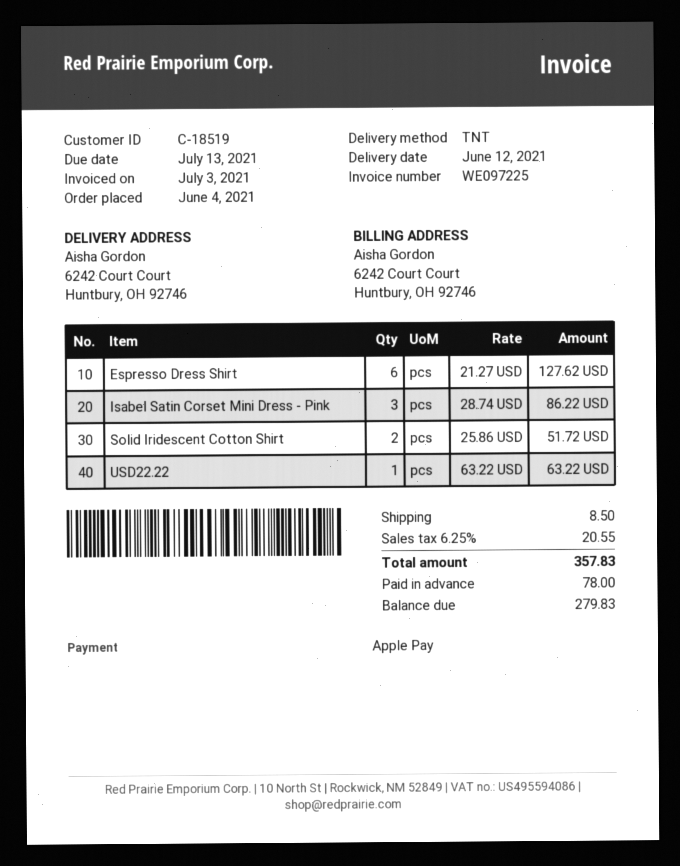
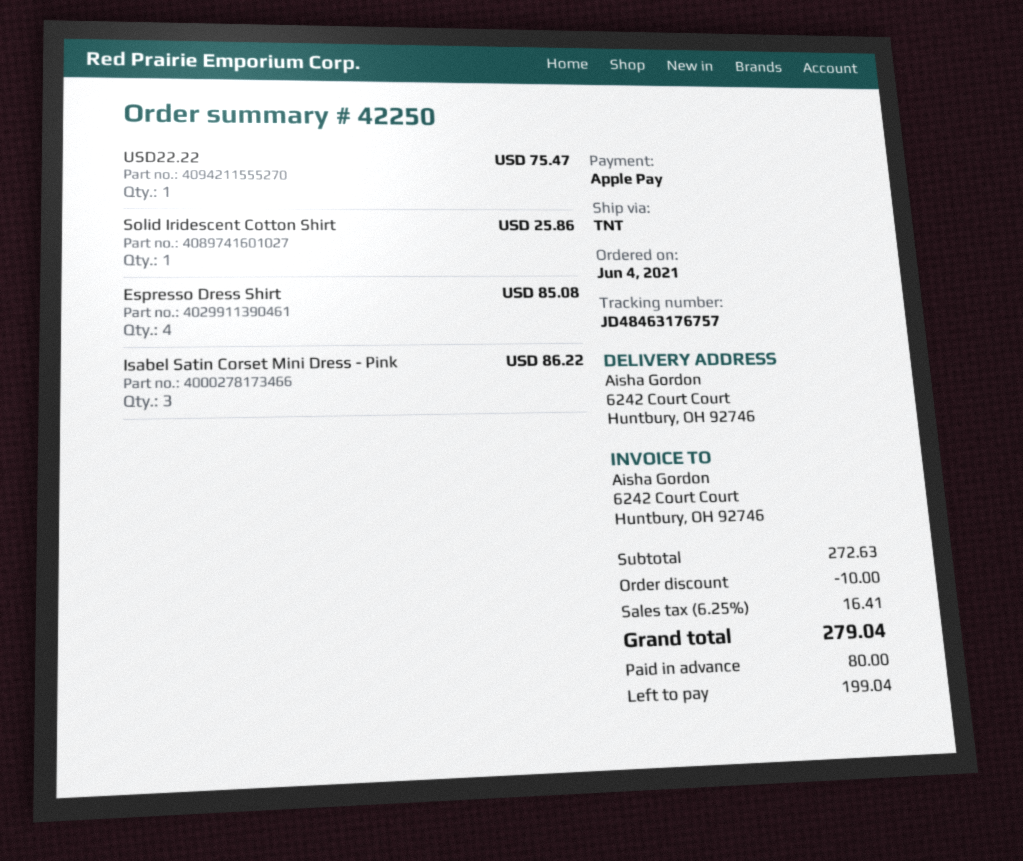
Espresso Dress Shirt: 6 for 127.62 -> 4 for 85.08
Solid Iridescent Cotton Shirt: 2 for 51.72 -> 1 for 25.86
USD22.22: 1 for 63.22 -> 1 for 75.47
discount: none -> 10.00
shipping: 8.50 -> none
tax: 6.25% = 20.55 -> 6.25% = 16.41
total: 357.83 -> 279.04
deposit: 78.00 -> 80.00
balance: 279.83 -> 199.04

